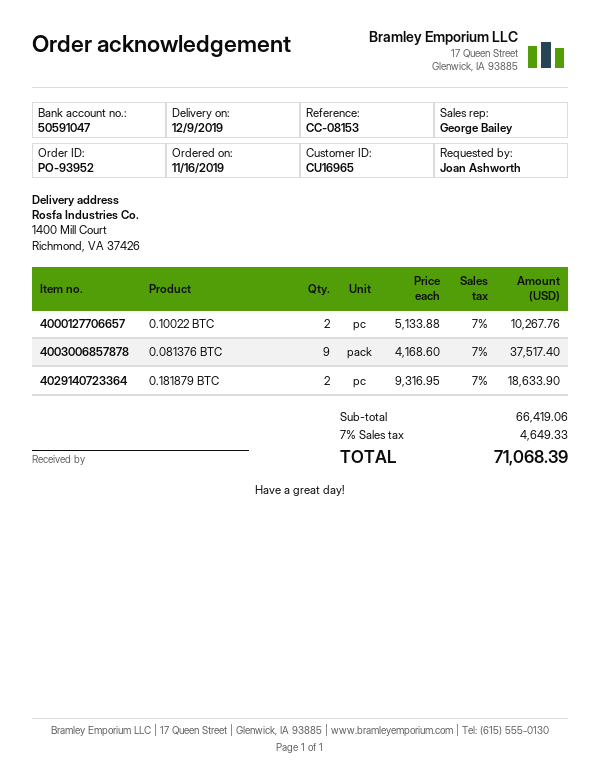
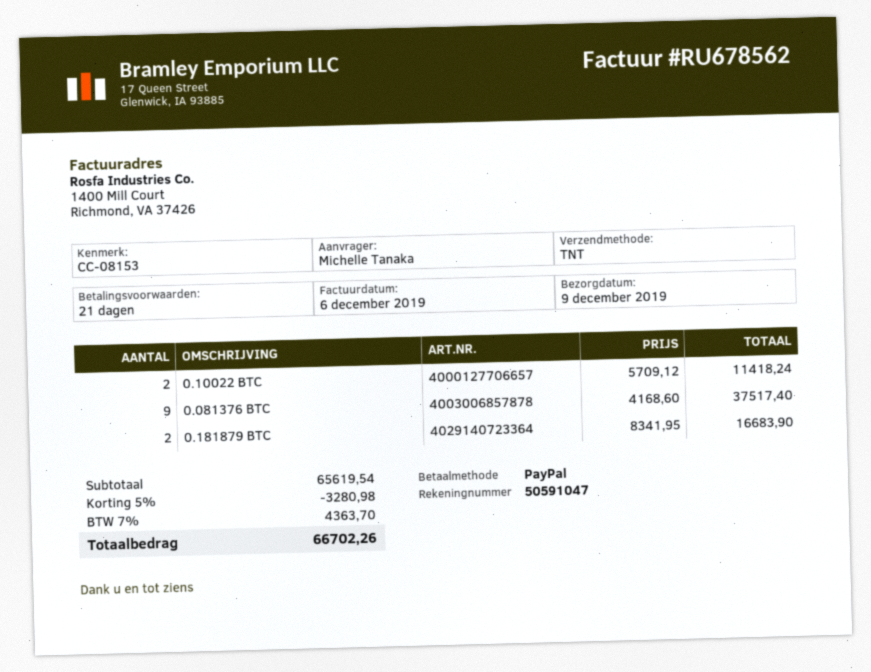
ordered by: Joan Ashworth -> Michelle Tanaka
0.10022 BTC: 2 x 5133.88 = 10267.76 -> 2 x 5709.12 = 11418.24
0.181879 BTC: 2 x 9316.95 = 18633.90 -> 2 x 8341.95 = 16683.90
subtotal: 66419.06 -> 65619.54
discount: none -> 5% = 3280.98
tax: 7% = 4649.33 -> 7% = 4363.70
total: 71068.39 -> 66702.26

